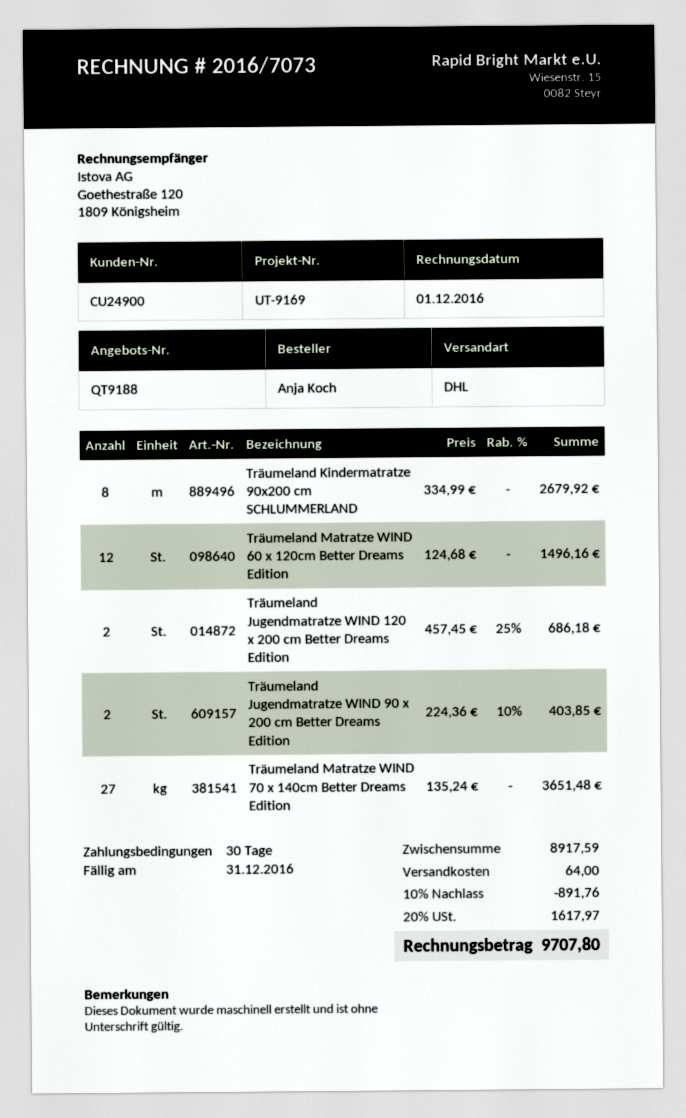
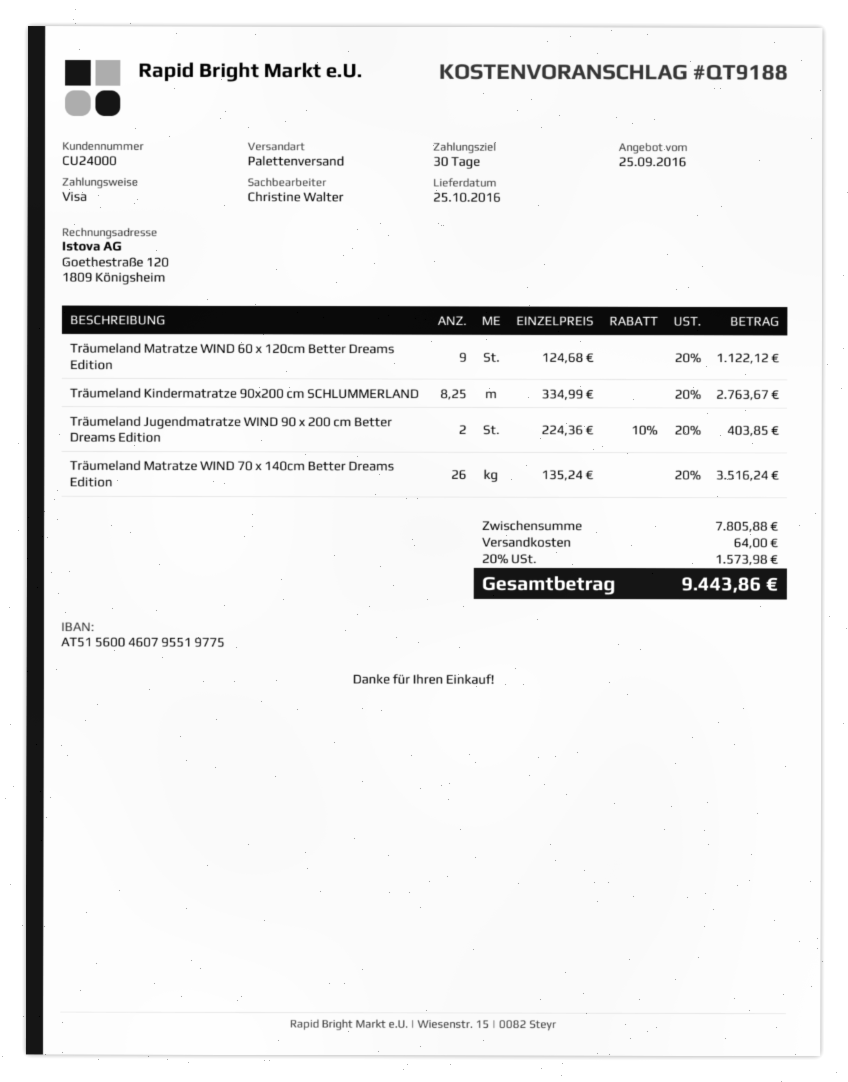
customer number: CU24900 -> CU24000
shipping method: DHL -> pallet freight
Träumeland Kindermatratze 90x200 cm SCHLUMMERLAND: 8 x 334.99 = 2679.92 -> 8.25 x 334.99 = 2763.67
Träumeland Matratze WIND 60 x 120cm Better Dreams Edition: 12 x 124.68 = 1496.16 -> 9 x 124.68 = 1122.12
Träumeland Jugendmatratze WIND 120 x 200 cm Better Dreams Edition: 2 x 457.45 - 25% = 686.18 -> none
Träumeland Matratze WIND 70 x 140cm Better Dreams Edition: 27 x 135.24 = 3651.48 -> 26 x 135.24 = 3516.24
subtotal: 8917.59 -> 7805.88
discount: 10% = 891.76 -> none
tax: 20% = 1617.97 -> 20% = 1573.98
total: 9707.80 -> 9443.86

